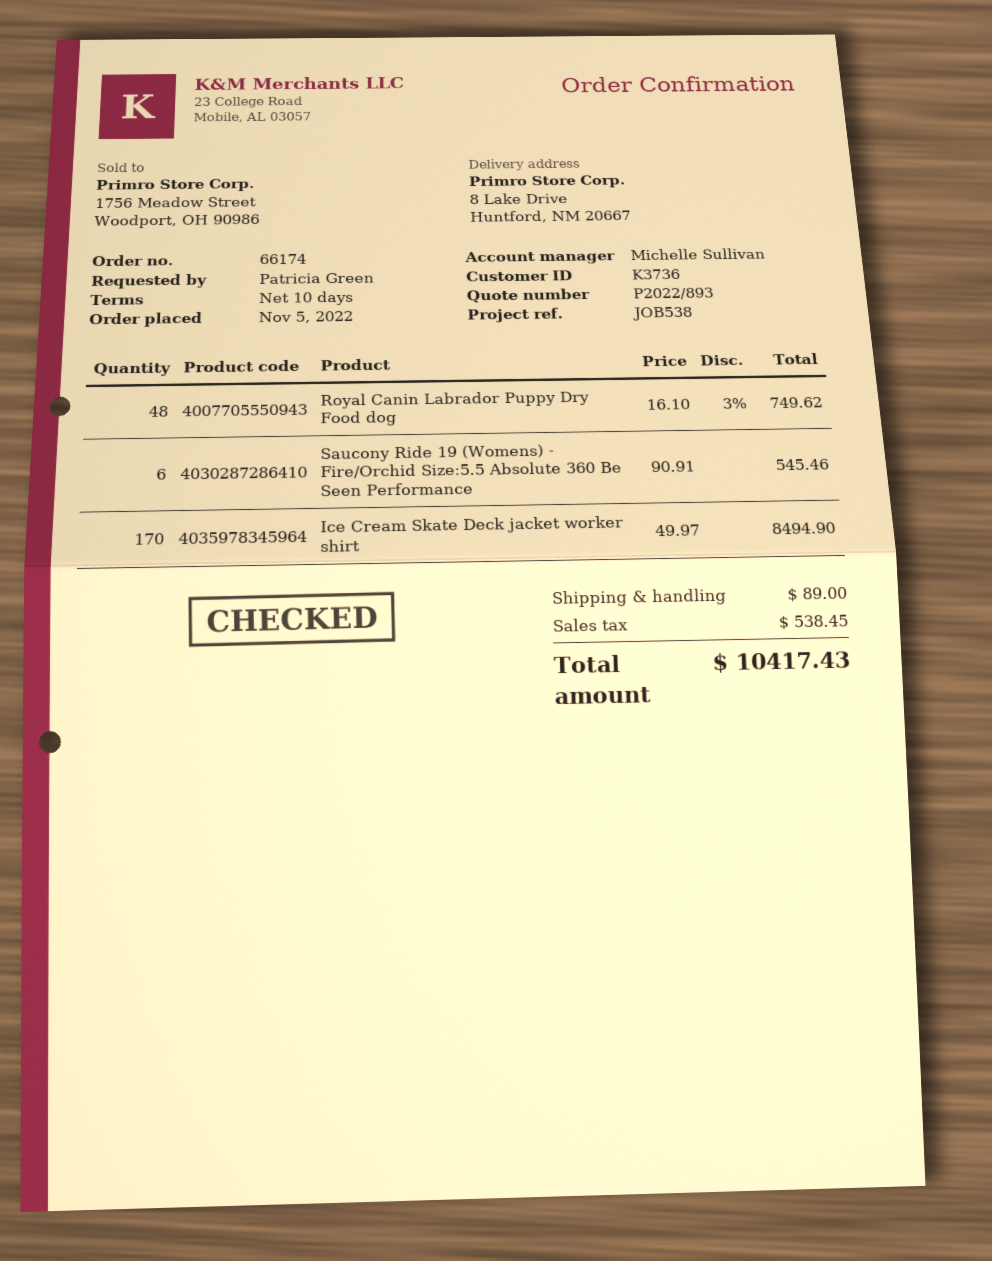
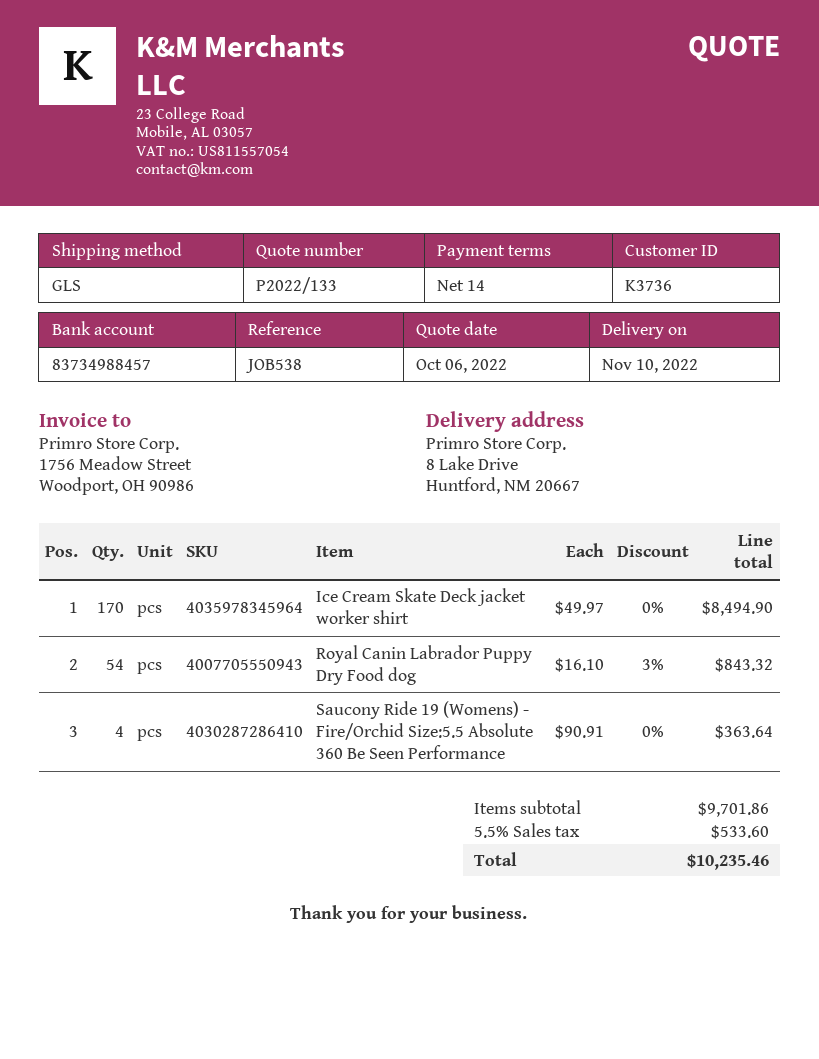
quote number: P2022/893 -> P2022/133
payment terms: 10 days -> 14 days
Royal Canin Labrador Puppy Dry Food dog: 48 x 16.10 - 3% = 749.62 -> 54 x 16.10 - 3% = 843.32
Saucony Ride 19 (Womens) - Fire/Orchid Size:5.5 Absolute 360 Be Seen Performance: 6 x 90.91 = 545.46 -> 4 x 90.91 = 363.64
shipping: 89.00 -> none
tax: 538.45 -> 533.60
total: 10417.43 -> 10235.46

